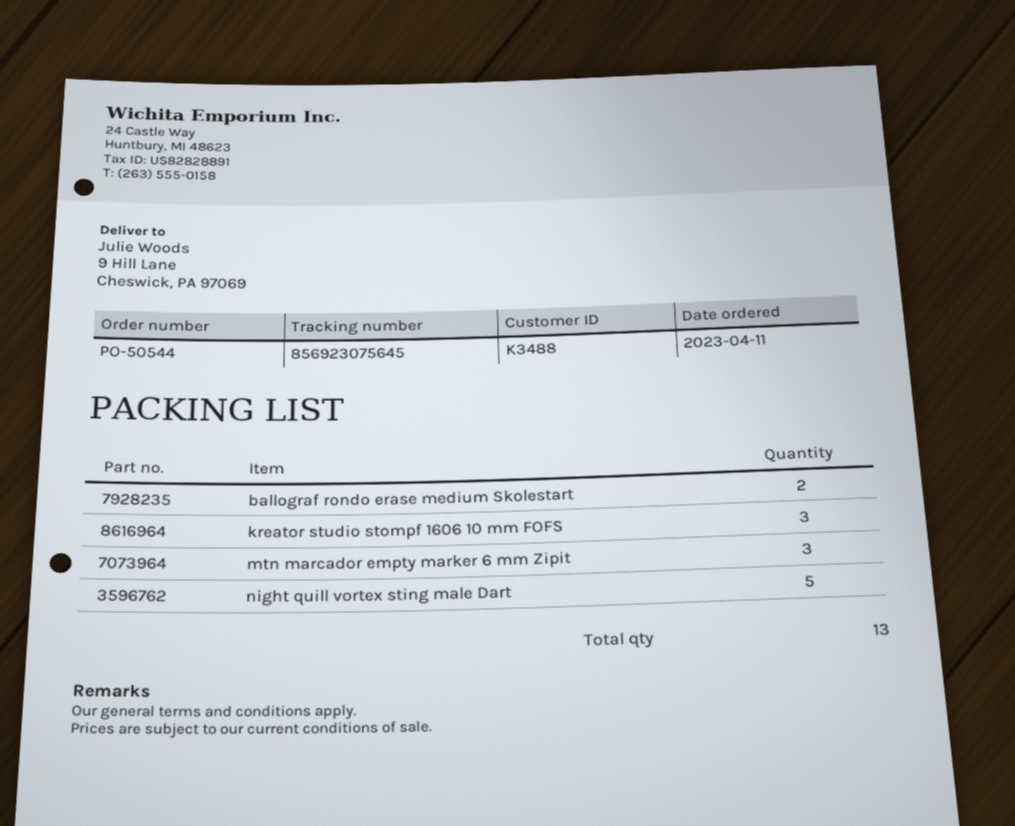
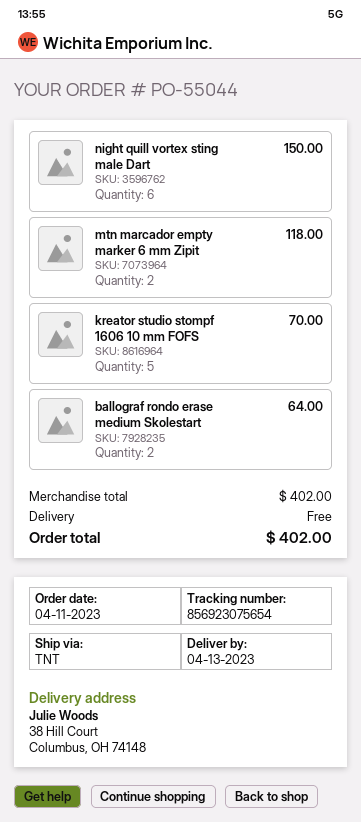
order number: PO-50544 -> PO-55044
tracking number: 856923075645 -> 856923075654
ship to: 9 Hill Lane, Cheswick, PA 97069 -> 38 Hill Court, Columbus, OH 74148
kreator studio stompf 1606 10 mm FOFS: 3 -> 5
mtn marcador empty marker 6 mm Zipit: 3 -> 2
night quill vortex sting male Dart: 5 -> 6

